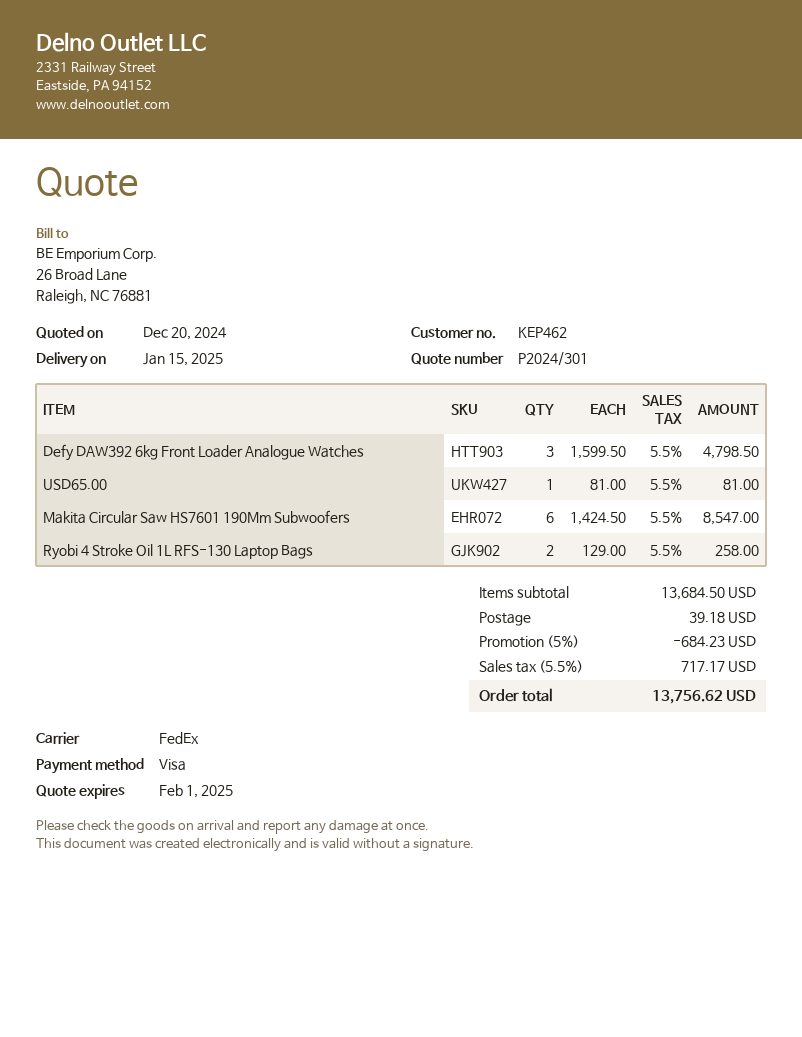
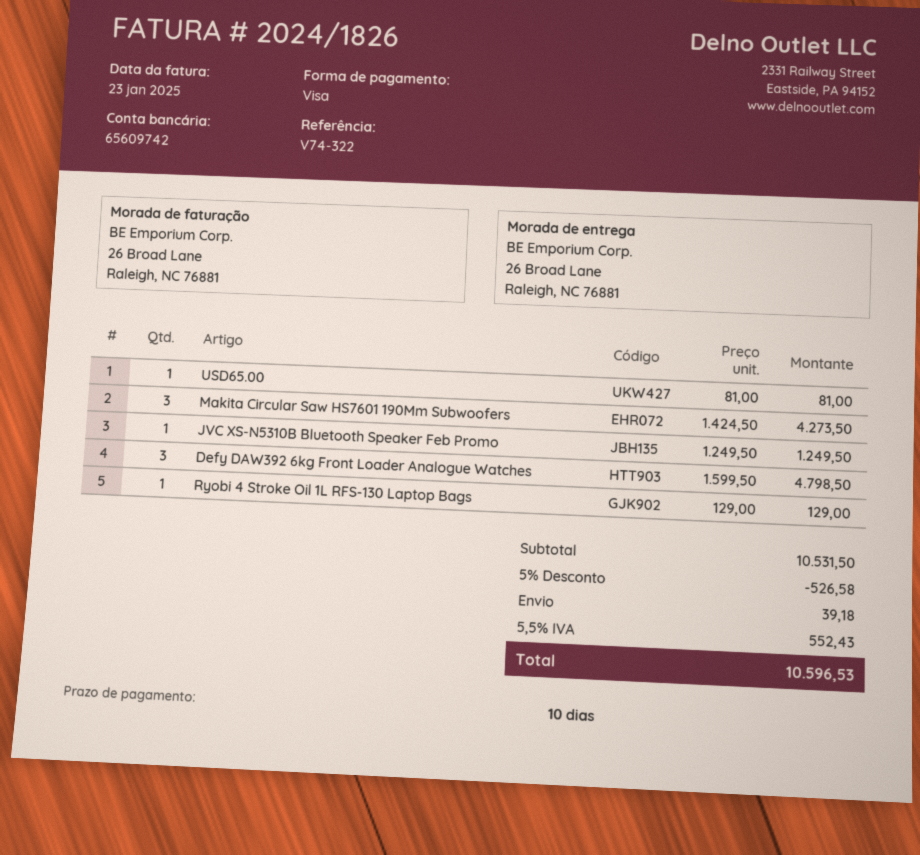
Makita Circular Saw HS7601 190Mm Subwoofers: 6 x 1424.50 = 8547.00 -> 3 x 1424.50 = 4273.50
Ryobi 4 Stroke Oil 1L RFS-130 Laptop Bags: 2 x 129.00 = 258.00 -> 1 x 129.00 = 129.00
JVC XS-N5310B Bluetooth Speaker Feb Promo: none -> 1 x 1249.50 = 1249.50
subtotal: 13684.50 -> 10531.50
discount: 5% = 684.23 -> 5% = 526.58
tax: 5.5% = 717.17 -> 5.5% = 552.43
total: 13756.62 -> 10596.53

